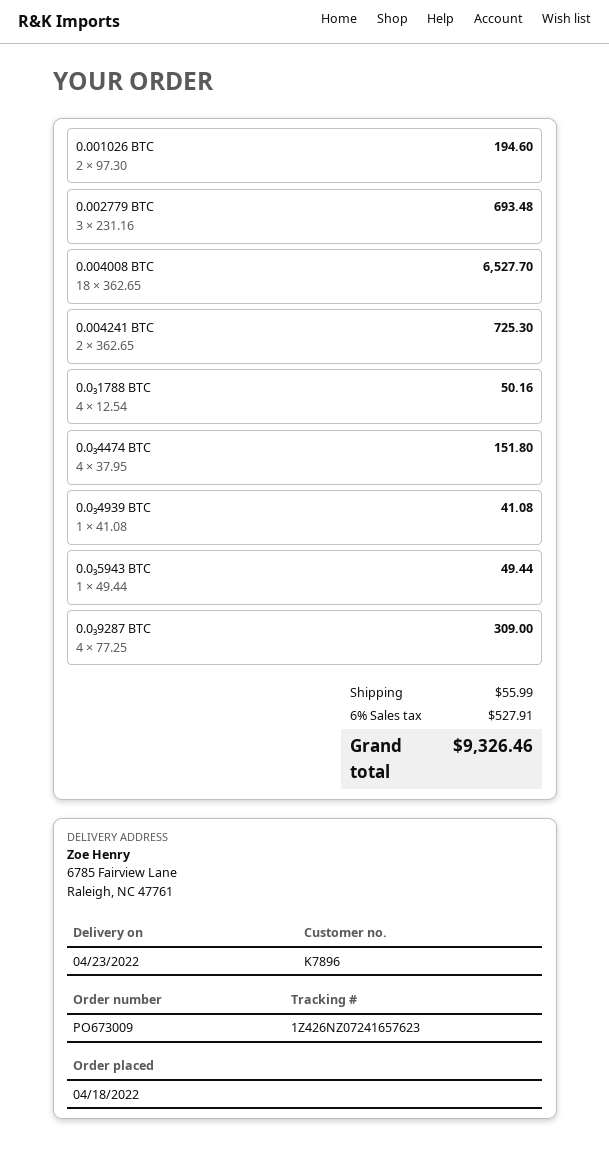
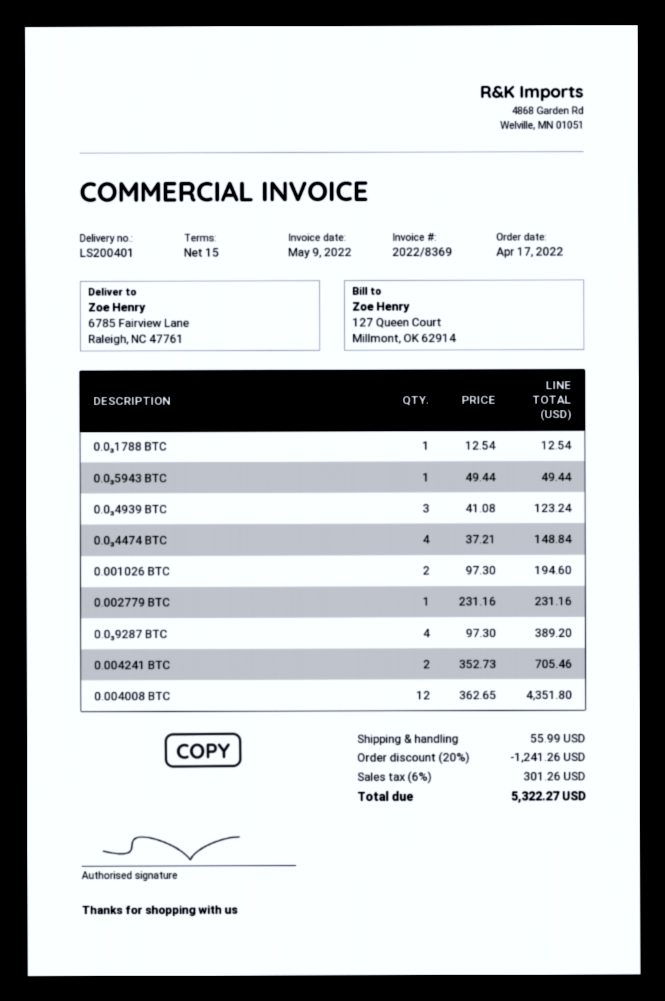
order date: 2022-04-18 -> 2022-04-17
0.002779 BTC: 3 x 231.16 = 693.48 -> 1 x 231.16 = 231.16
0.004008 BTC: 18 x 362.65 = 6527.70 -> 12 x 362.65 = 4351.80
0.004241 BTC: 2 x 362.65 = 725.30 -> 2 x 352.73 = 705.46
0.0₃1788 BTC: 4 x 12.54 = 50.16 -> 1 x 12.54 = 12.54
0.0₃4474 BTC: 4 x 37.95 = 151.80 -> 4 x 37.21 = 148.84
0.0₃4939 BTC: 1 x 41.08 = 41.08 -> 3 x 41.08 = 123.24
0.0₃9287 BTC: 4 x 77.25 = 309.00 -> 4 x 97.30 = 389.20
discount: none -> 20% = 1241.26
tax: 6% = 527.91 -> 6% = 301.26
total: 9326.46 -> 5322.27

